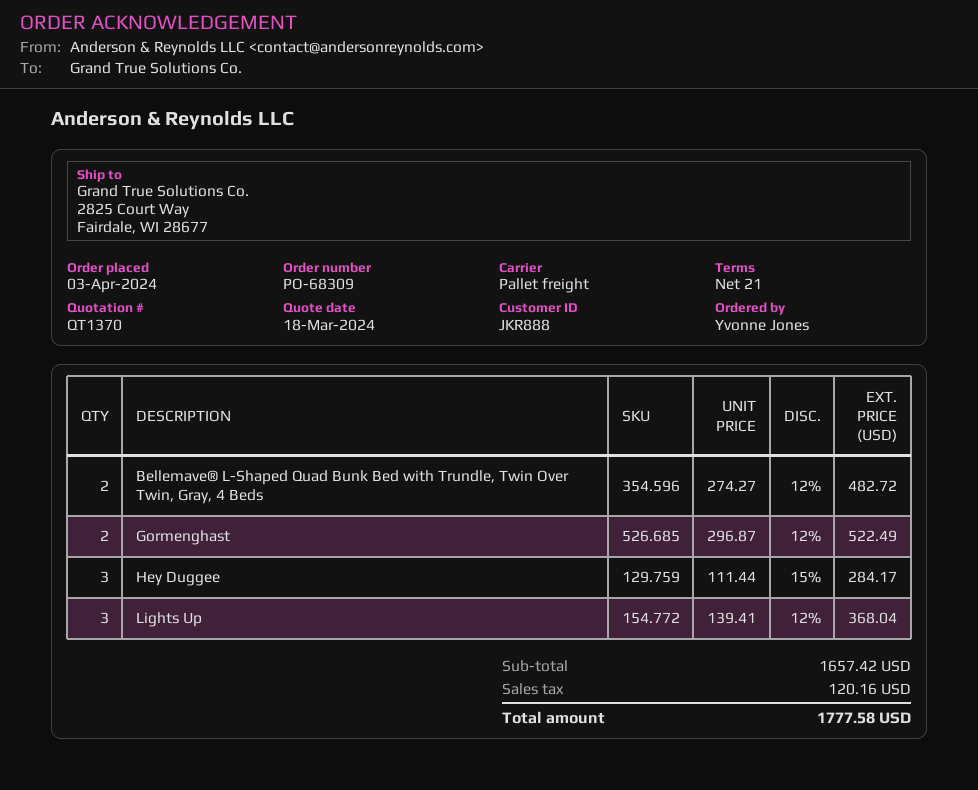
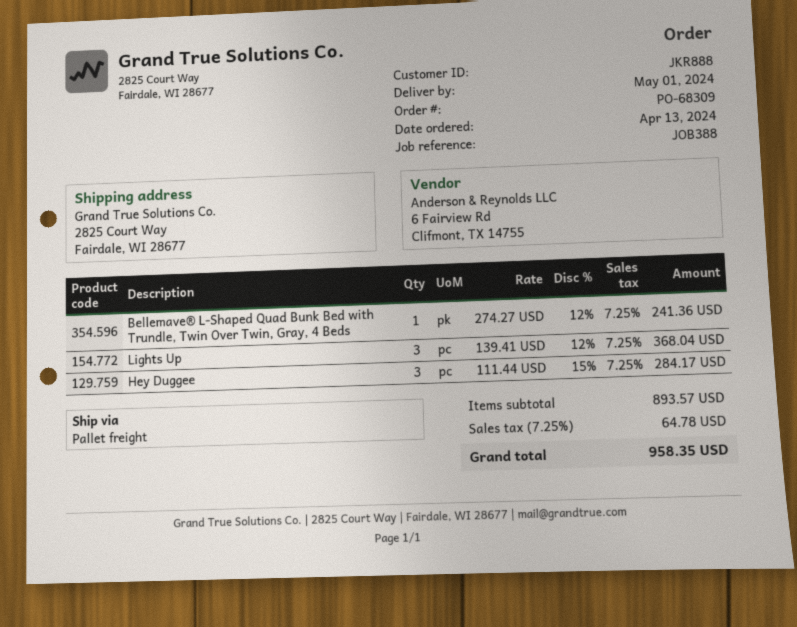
order date: 2024-04-03 -> 2024-04-13
Bellemave® L-Shaped Quad Bunk Bed with Trundle, Twin Over Twin, Gray, 4 Beds: 2 x 274.27 - 12% = 482.72 -> 1 x 274.27 - 12% = 241.36
Gormenghast: 2 x 296.87 - 12% = 522.49 -> none
subtotal: 1657.42 -> 893.57
tax: 120.16 -> 64.78
total: 1777.58 -> 958.35

